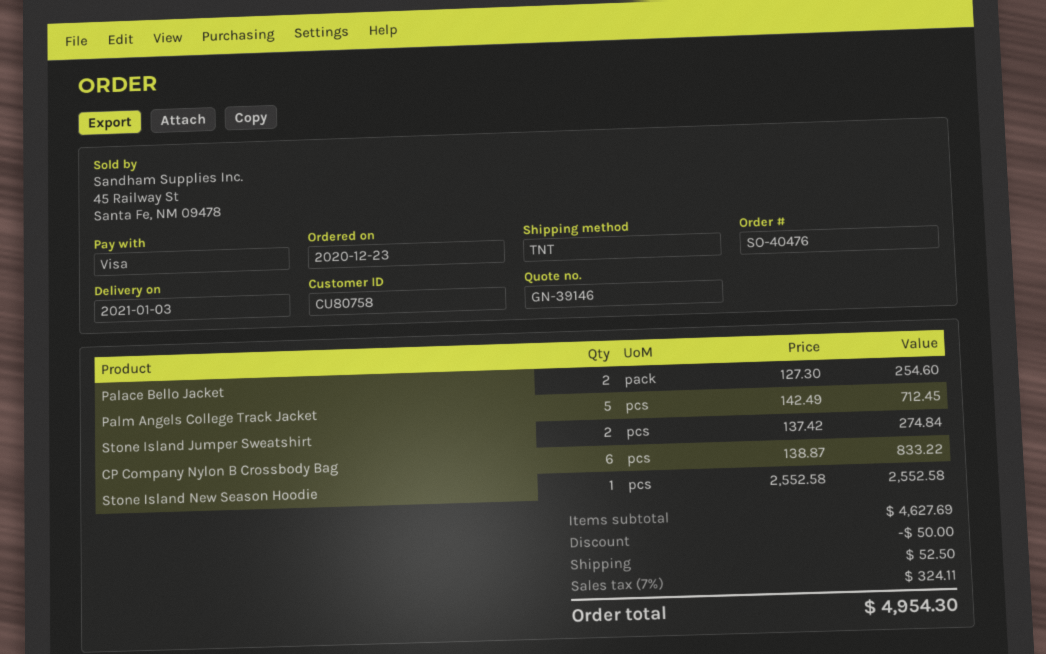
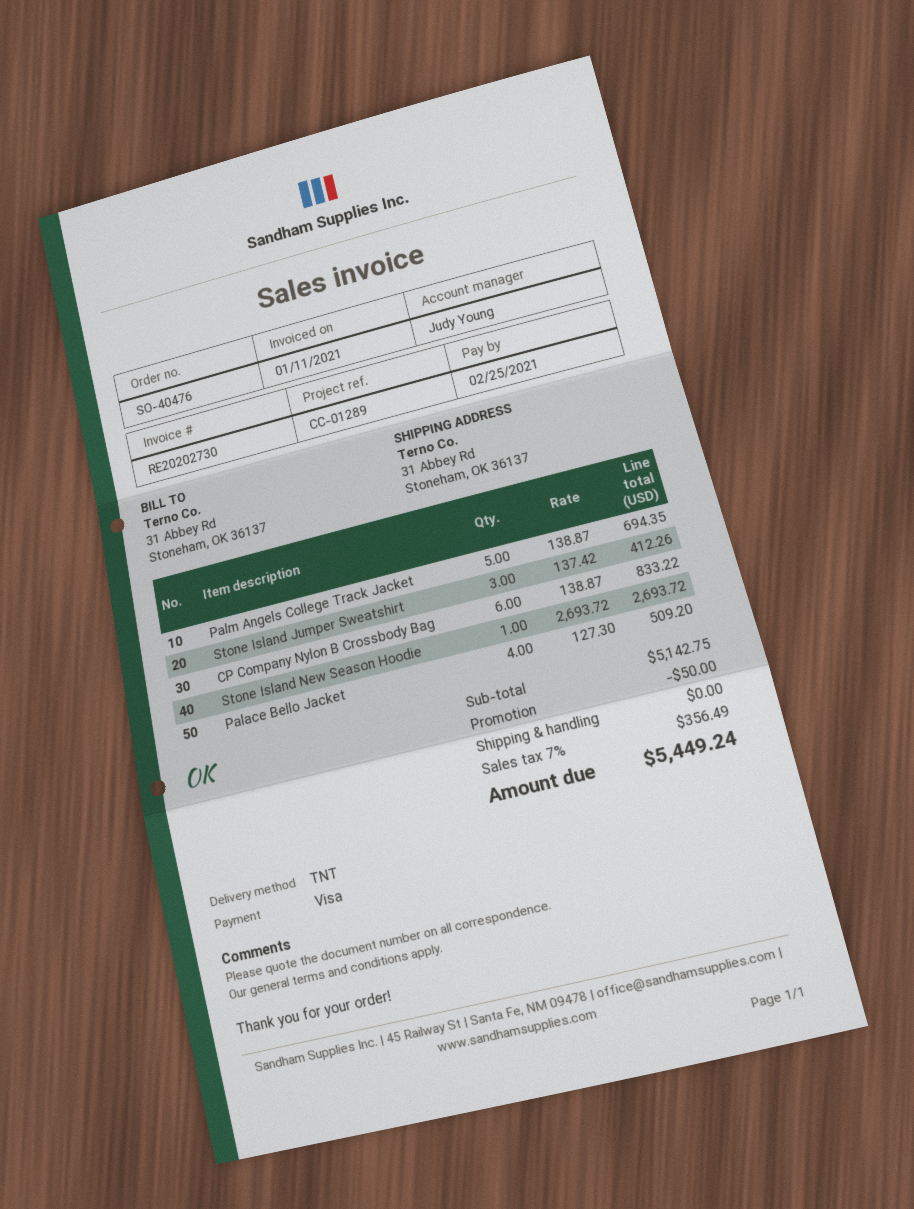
Palace Bello Jacket: 2 x 127.30 = 254.60 -> 4 x 127.30 = 509.20
Palm Angels College Track Jacket: 5 x 142.49 = 712.45 -> 5 x 138.87 = 694.35
Stone Island Jumper Sweatshirt: 2 x 137.42 = 274.84 -> 3 x 137.42 = 412.26
Stone Island New Season Hoodie: 1 x 2552.58 = 2552.58 -> 1 x 2693.72 = 2693.72
subtotal: 4627.69 -> 5142.75
shipping: 52.50 -> 0.00
tax: 7% = 324.11 -> 7% = 356.49
total: 4954.30 -> 5449.24

